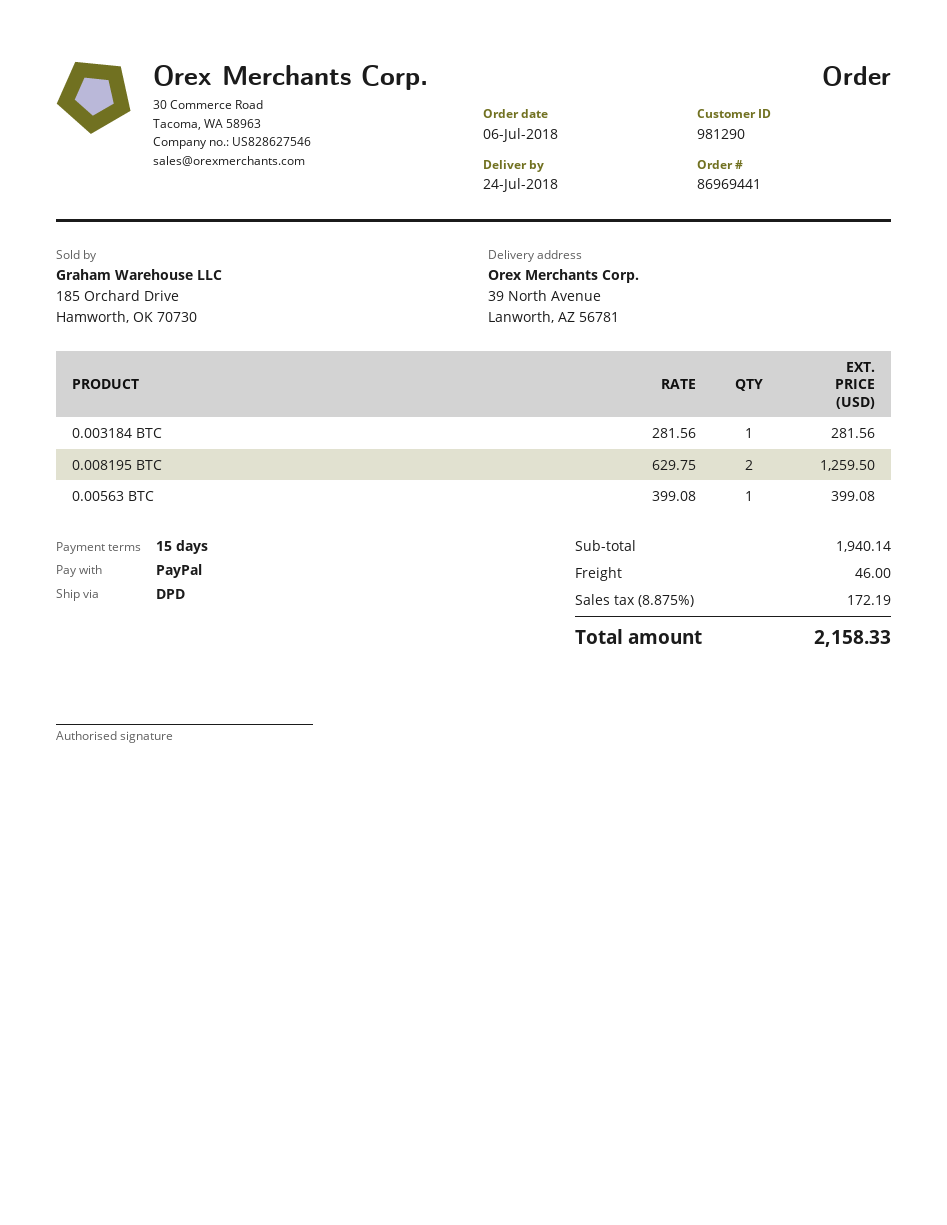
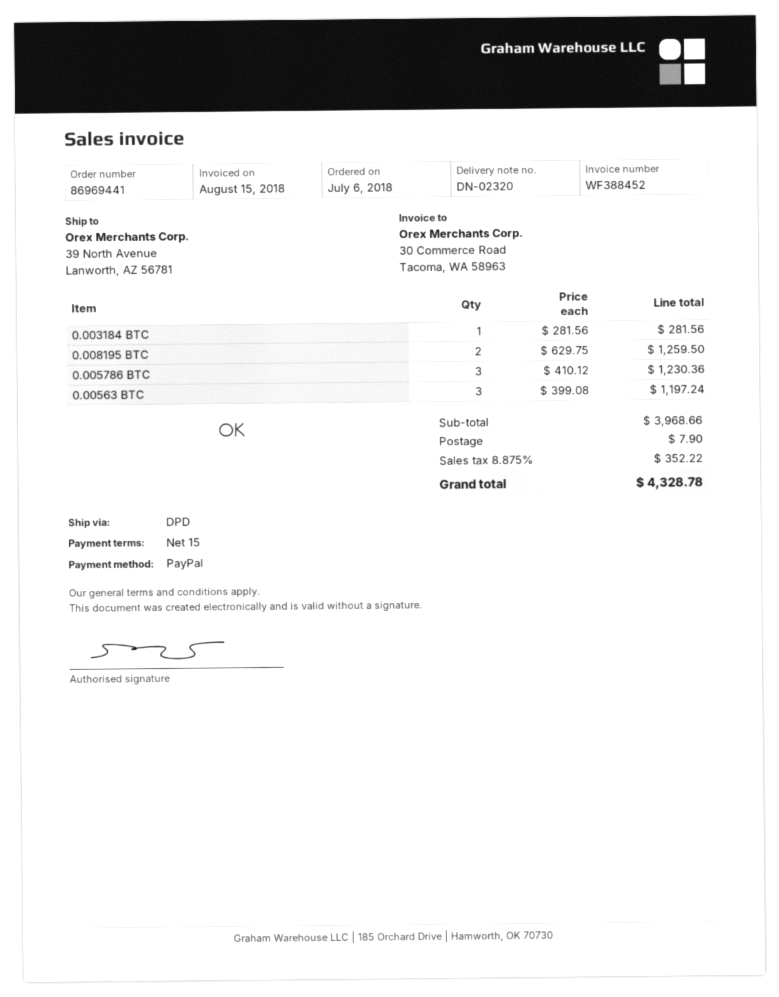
0.00563 BTC: 1 x 399.08 = 399.08 -> 3 x 399.08 = 1197.24
0.005786 BTC: none -> 3 x 410.12 = 1230.36
subtotal: 1940.14 -> 3968.66
shipping: 46.00 -> 7.90
tax: 8.875% = 172.19 -> 8.875% = 352.22
total: 2158.33 -> 4328.78

